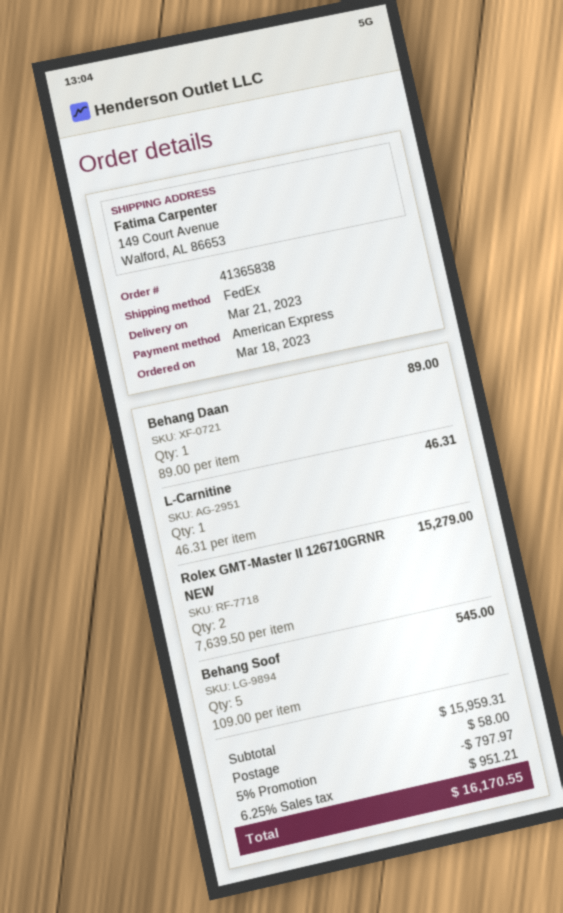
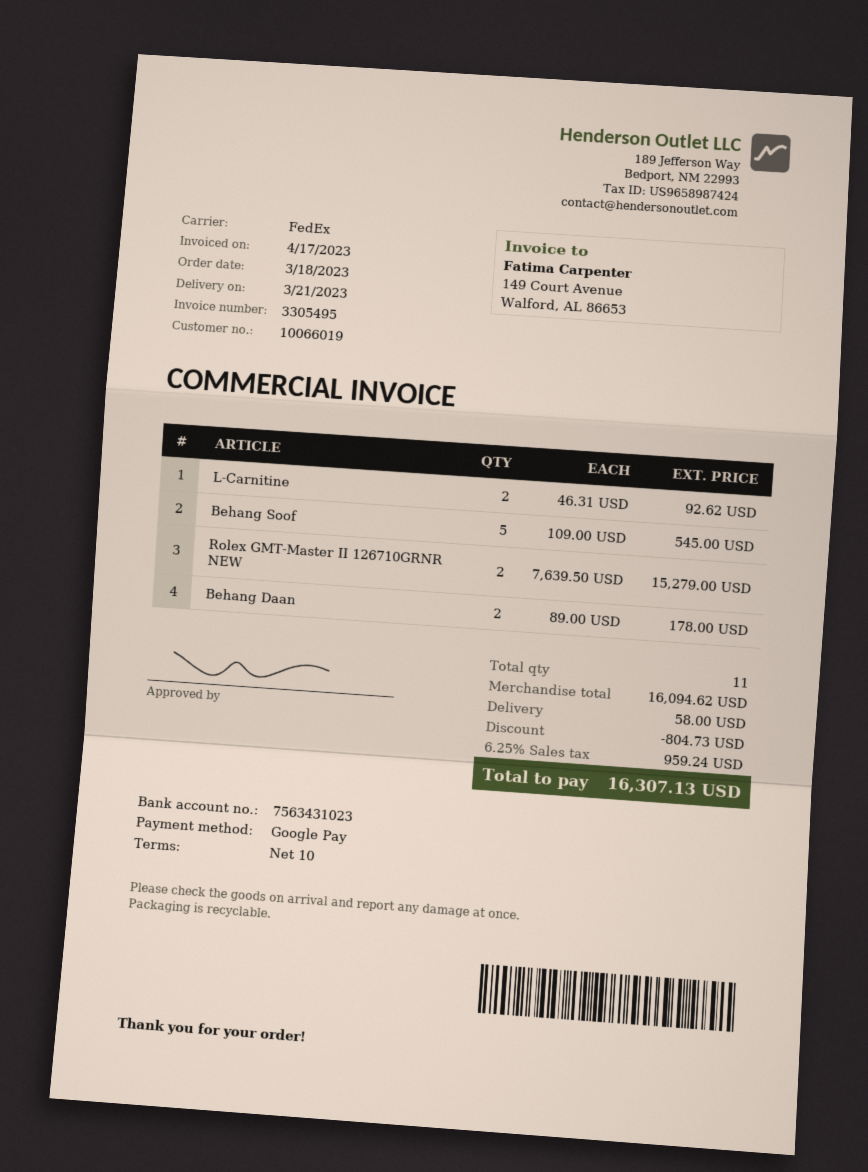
payment method: American Express -> Google Pay
Behang Daan: 1 x 89.00 = 89.00 -> 2 x 89.00 = 178.00
L-Carnitine: 1 x 46.31 = 46.31 -> 2 x 46.31 = 92.62
subtotal: 15959.31 -> 16094.62
discount: 797.97 -> 804.73
tax: 6.25% = 951.21 -> 6.25% = 959.24
total: 16170.55 -> 16307.13

